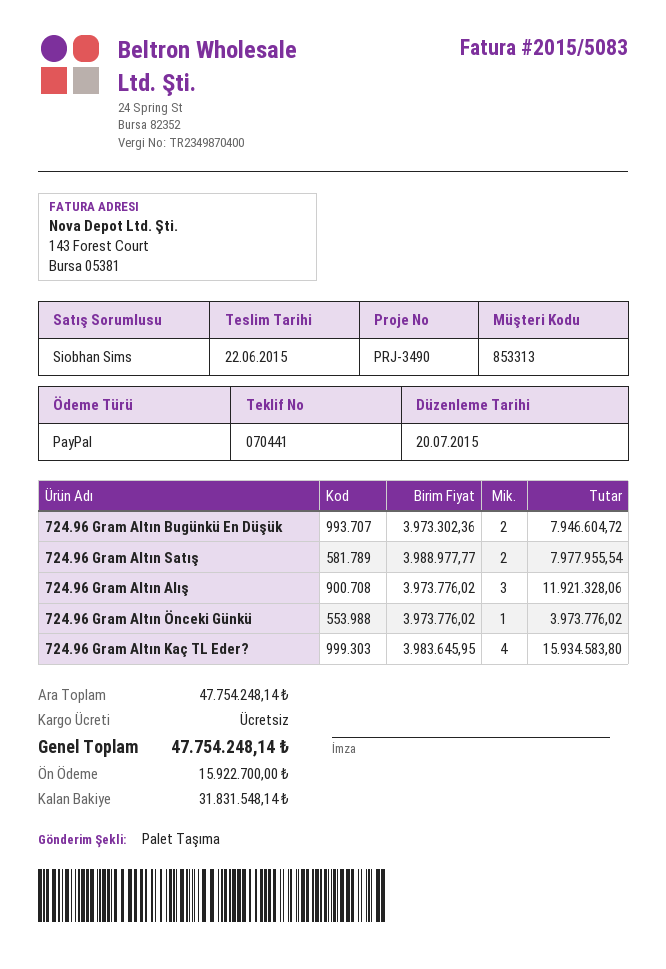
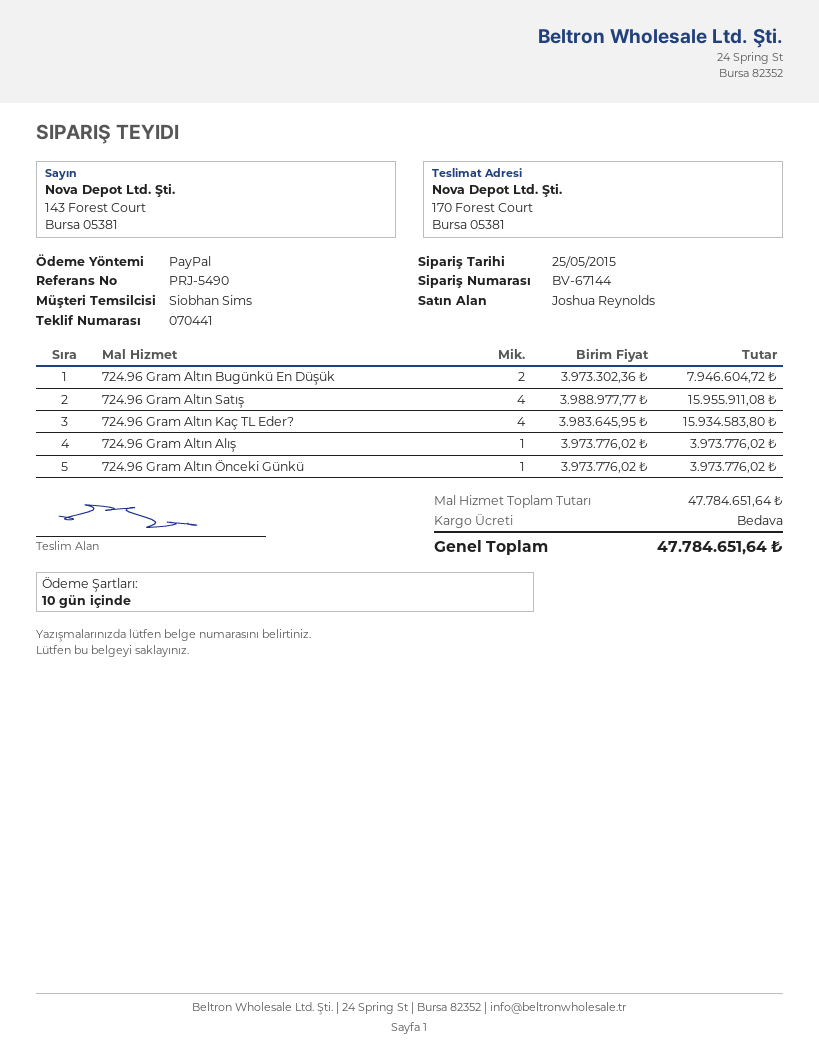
reference: PRJ-3490 -> PRJ-5490
724.96 Gram Altın Satış: 2 x 3988977.77 = 7977955.54 -> 4 x 3988977.77 = 15955911.08
724.96 Gram Altın Alış: 3 x 3973776.02 = 11921328.06 -> 1 x 3973776.02 = 3973776.02
subtotal: 47754248.14 -> 47784651.64
total: 47754248.14 -> 47784651.64

